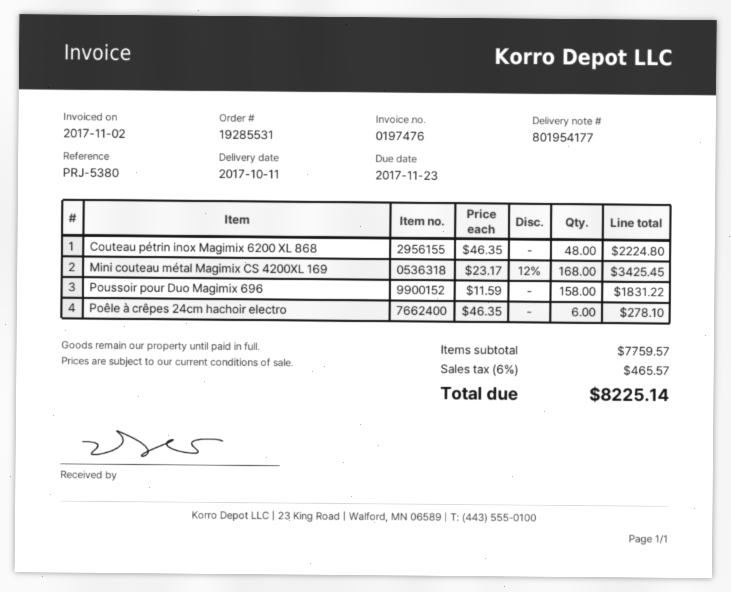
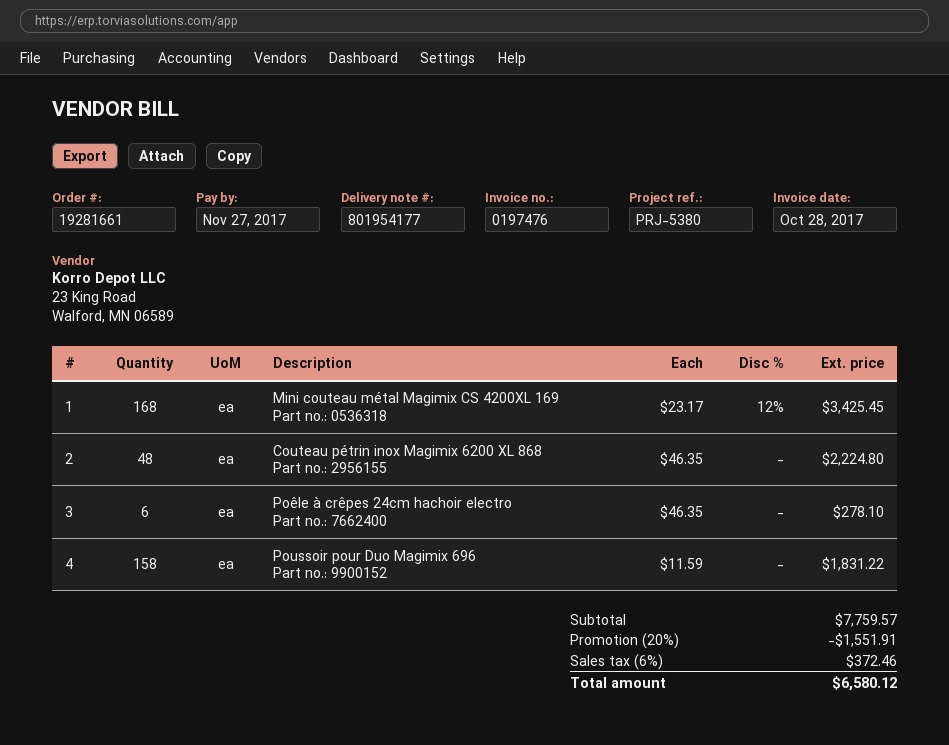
order number: 19285531 -> 19281661
invoice date: 2017-11-02 -> 2017-10-28
due date: 2017-11-23 -> 2017-11-27
discount: none -> 20% = 1551.91
tax: 6% = 465.57 -> 6% = 372.46
total: 8225.14 -> 6580.12

